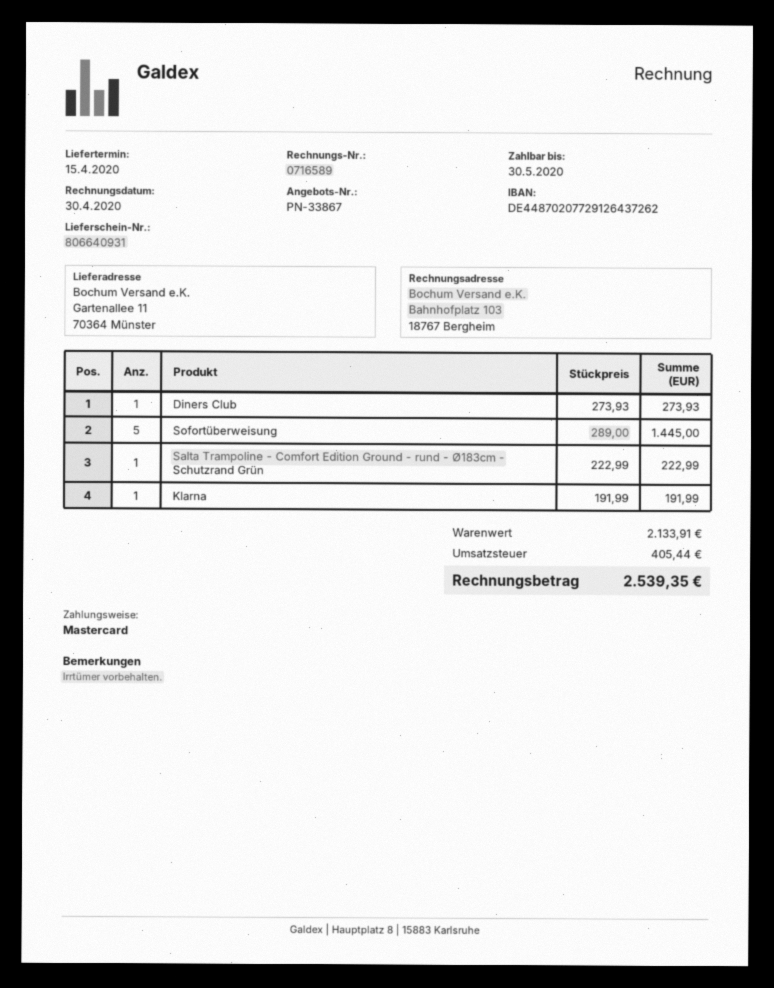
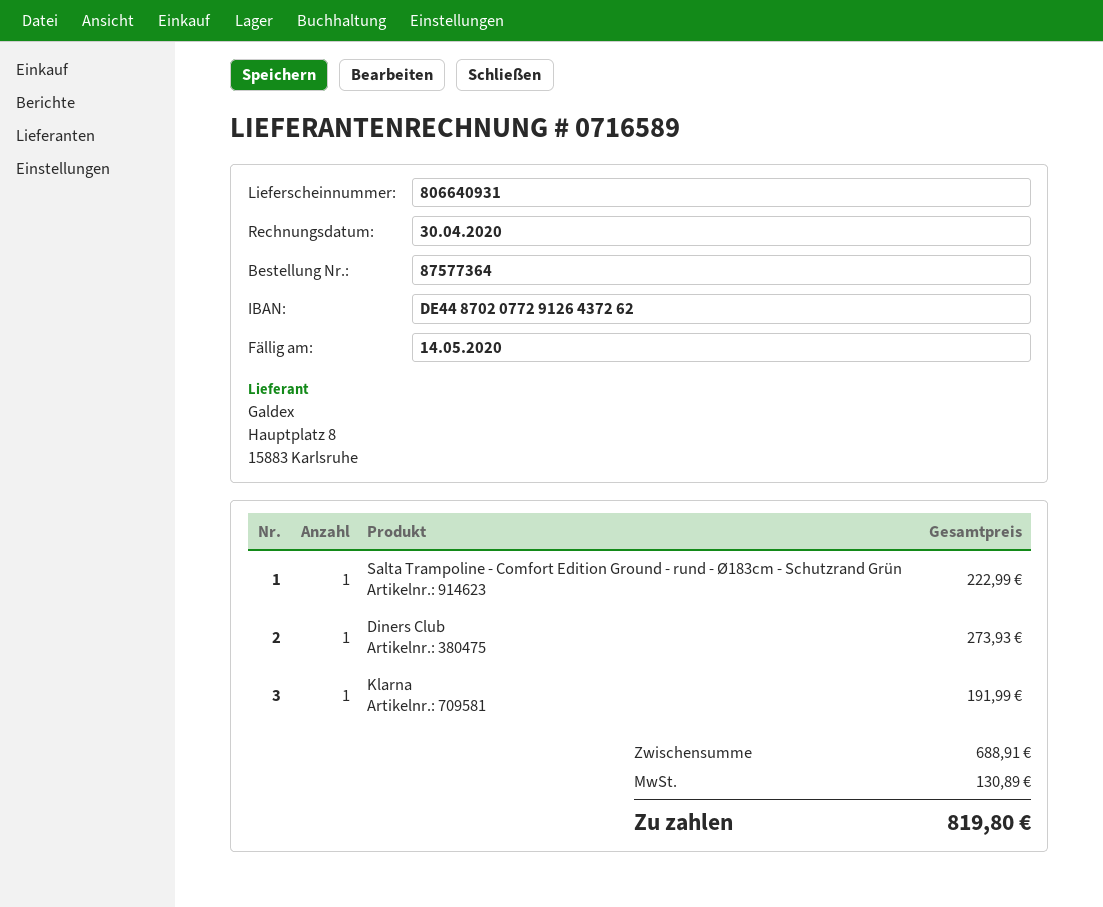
due date: 2020-05-30 -> 2020-05-14
Sofortüberweisung: 5 for 1445.00 -> none
subtotal: 2133.91 -> 688.91
tax: 405.44 -> 130.89
total: 2539.35 -> 819.80

